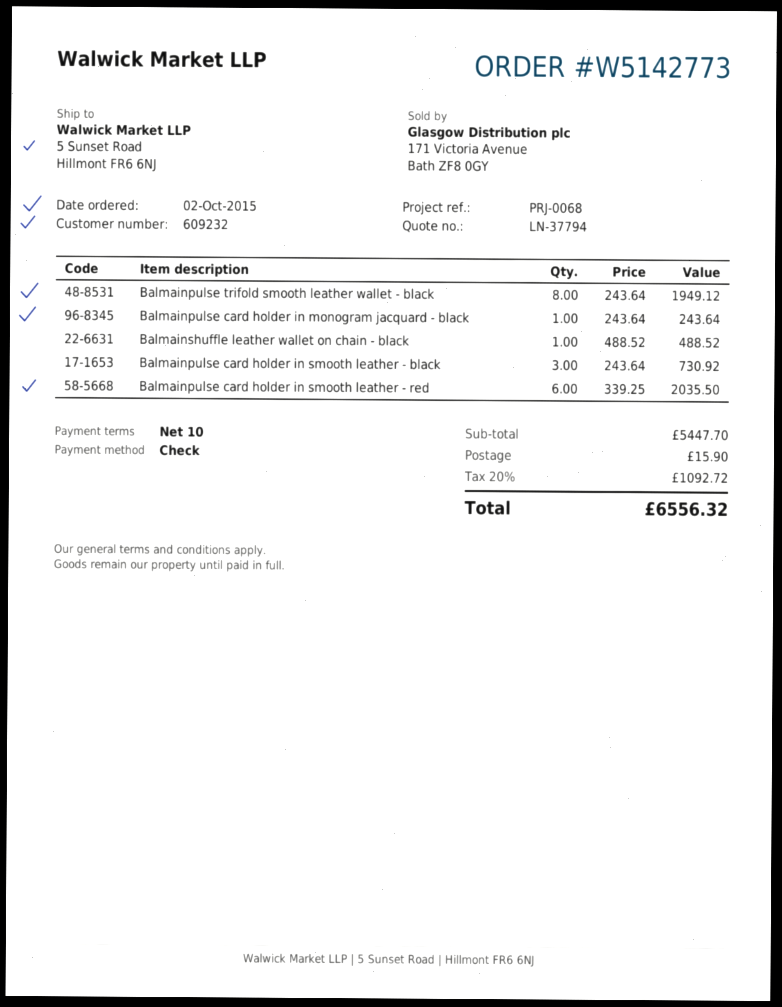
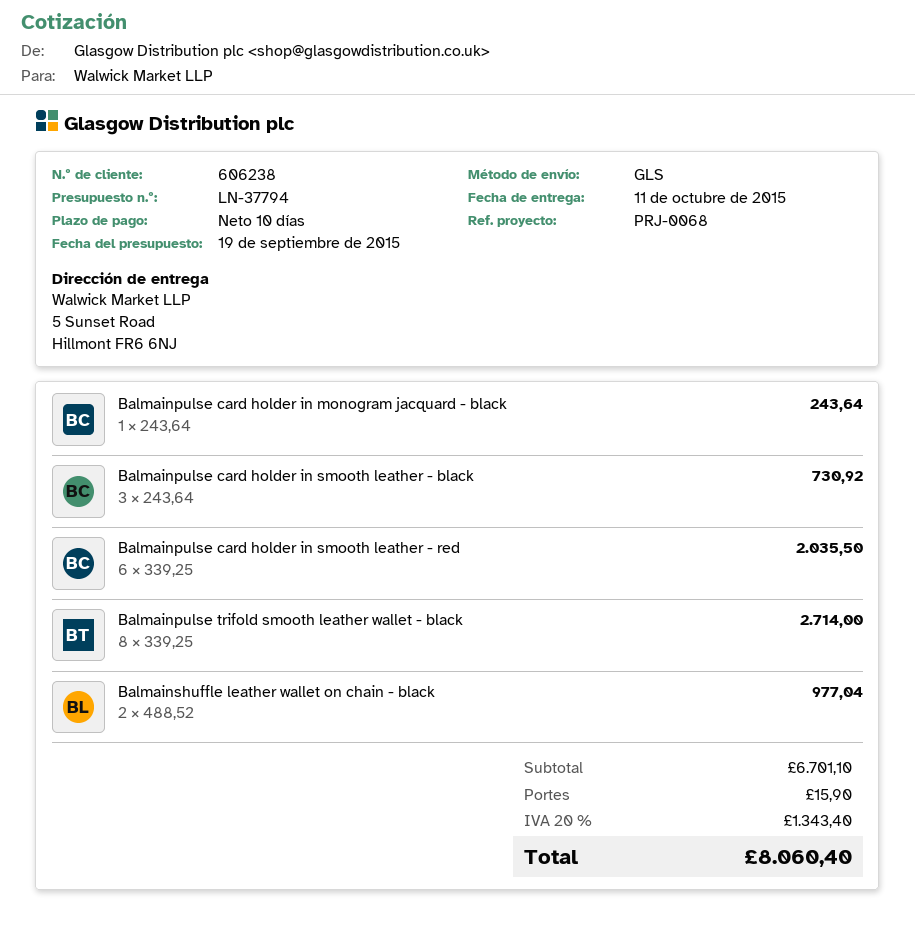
customer number: 609232 -> 606238
Balmainpulse trifold smooth leather wallet - black: 8 x 243.64 = 1949.12 -> 8 x 339.25 = 2714.00
Balmainshuffle leather wallet on chain - black: 1 x 488.52 = 488.52 -> 2 x 488.52 = 977.04
subtotal: 5447.70 -> 6701.10
tax: 20% = 1092.72 -> 20% = 1343.40
total: 6556.32 -> 8060.40

